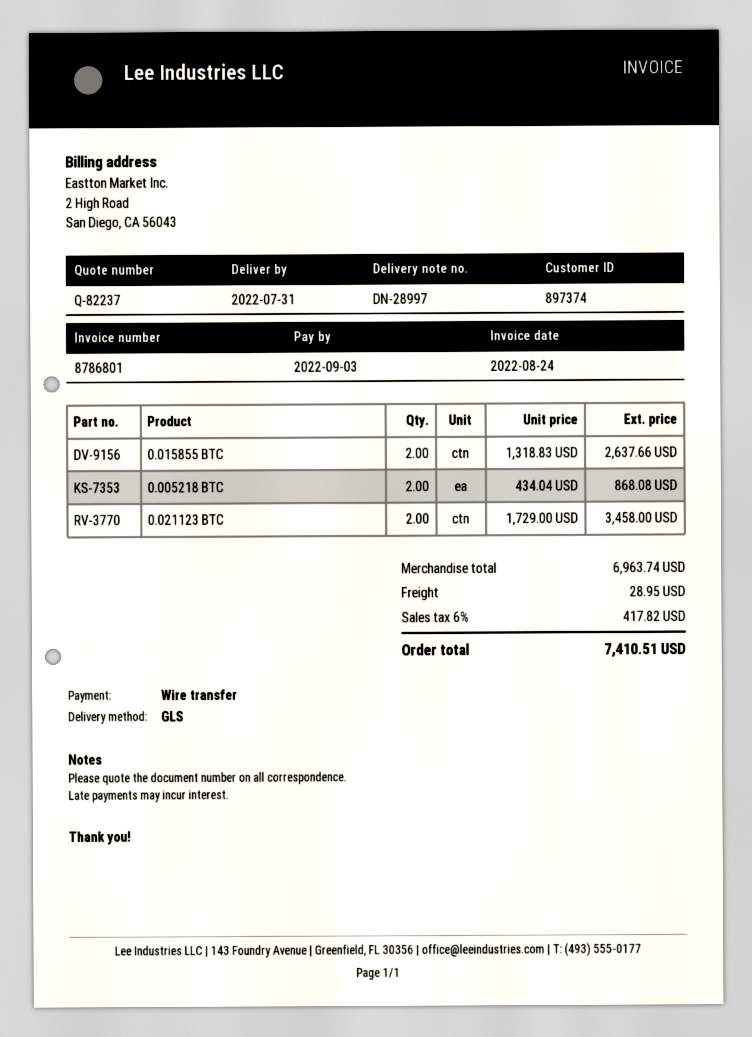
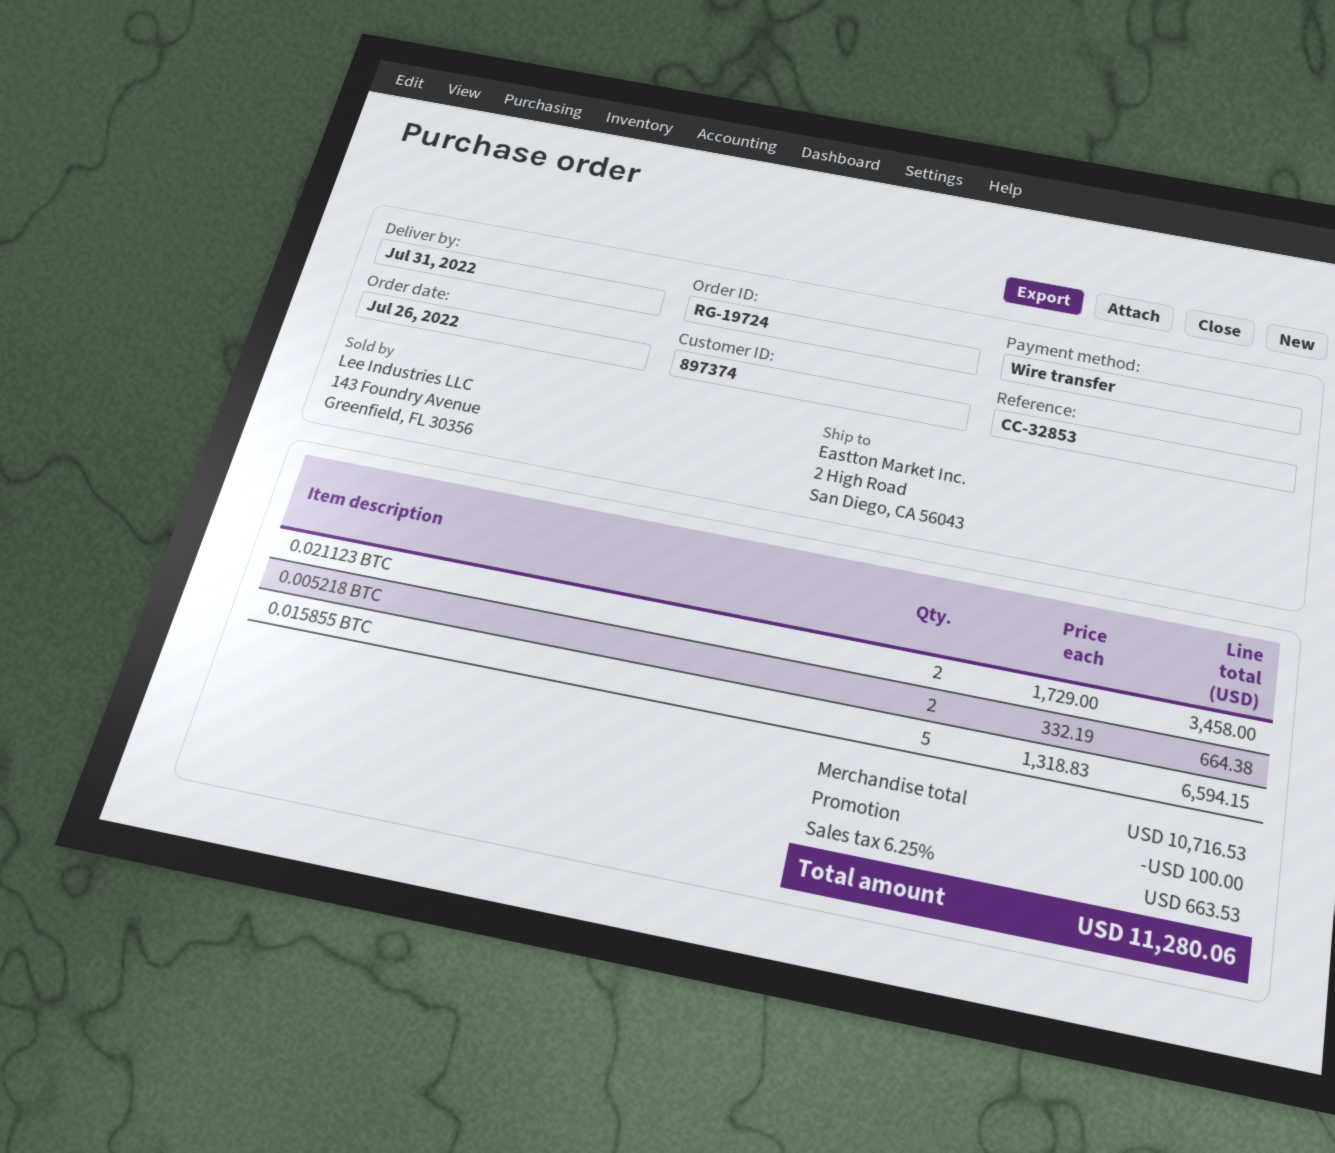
0.015855 BTC: 2 x 1318.83 = 2637.66 -> 5 x 1318.83 = 6594.15
0.005218 BTC: 2 x 434.04 = 868.08 -> 2 x 332.19 = 664.38
subtotal: 6963.74 -> 10716.53
discount: none -> 100.00
shipping: 28.95 -> none
tax: 6% = 417.82 -> 6.25% = 663.53
total: 7410.51 -> 11280.06

